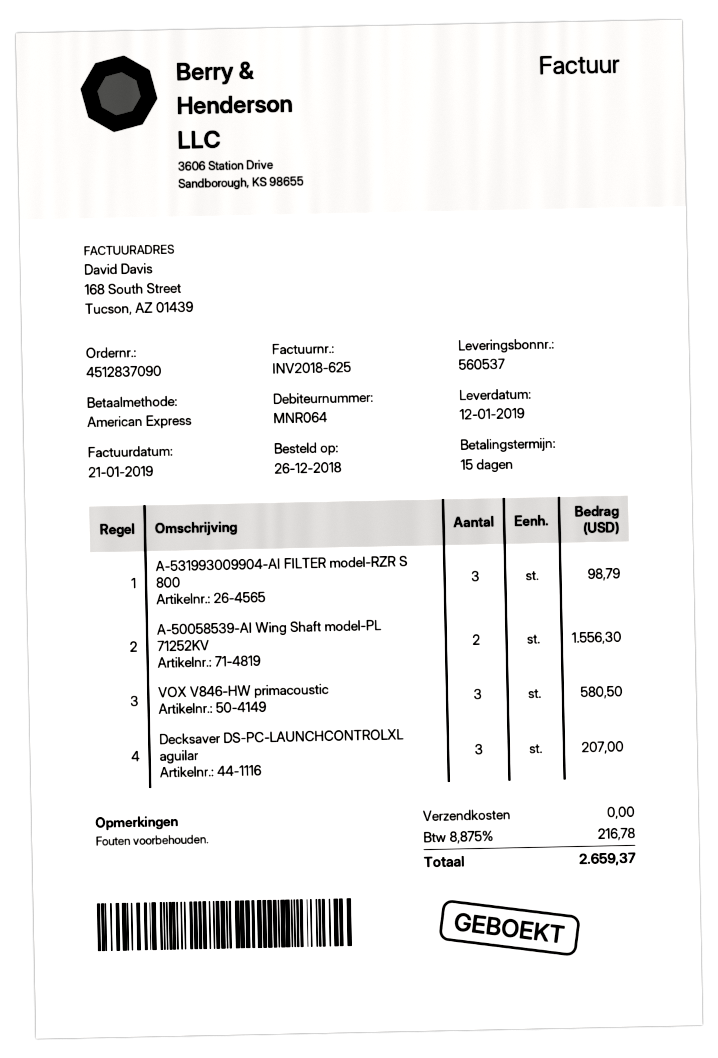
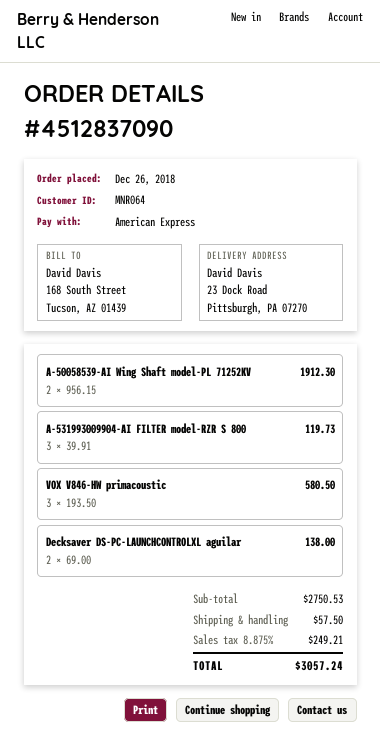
A-531993009904-AI FILTER model-RZR S 800: 3 for 98.79 -> 3 for 119.73
A-50058539-AI Wing Shaft model-PL 71252KV: 2 for 1556.30 -> 2 for 1912.30
Decksaver DS-PC-LAUNCHCONTROLXL aguilar: 3 for 207.00 -> 2 for 138.00
shipping: 0.00 -> 57.50
tax: 8.875% = 216.78 -> 8.875% = 249.21
total: 2659.37 -> 3057.24

